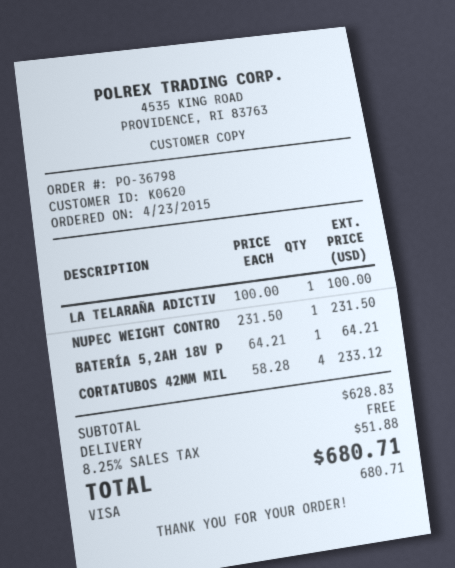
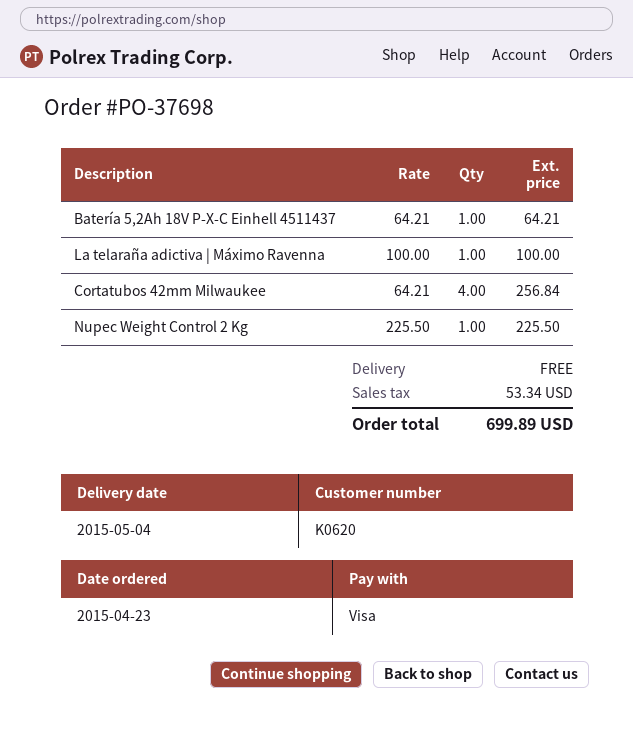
order number: PO-36798 -> PO-37698
NUPEC WEIGHT CONTRO: 1 x 231.50 = 231.50 -> 1 x 225.50 = 225.50
CORTATUBOS 42MM MIL: 4 x 58.28 = 233.12 -> 4 x 64.21 = 256.84
tax: 51.88 -> 53.34
total: 680.71 -> 699.89

